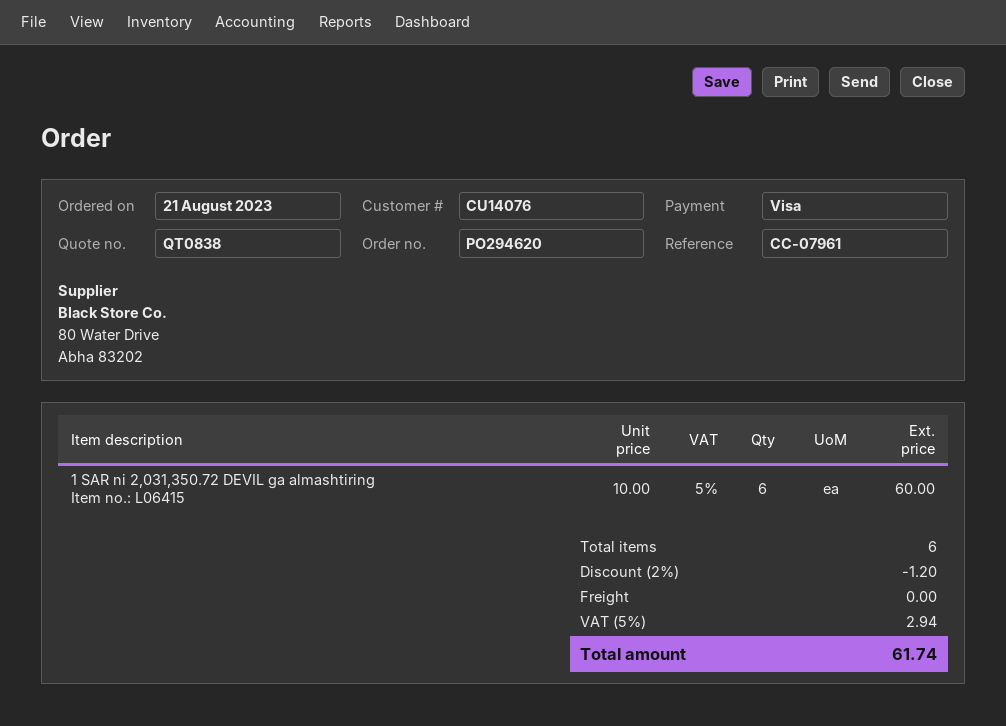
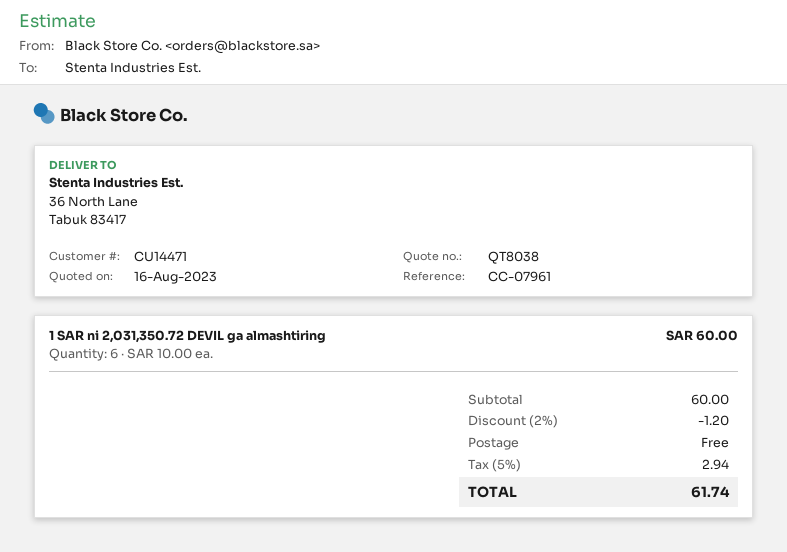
quote number: QT0838 -> QT8038
customer number: CU14076 -> CU14471

